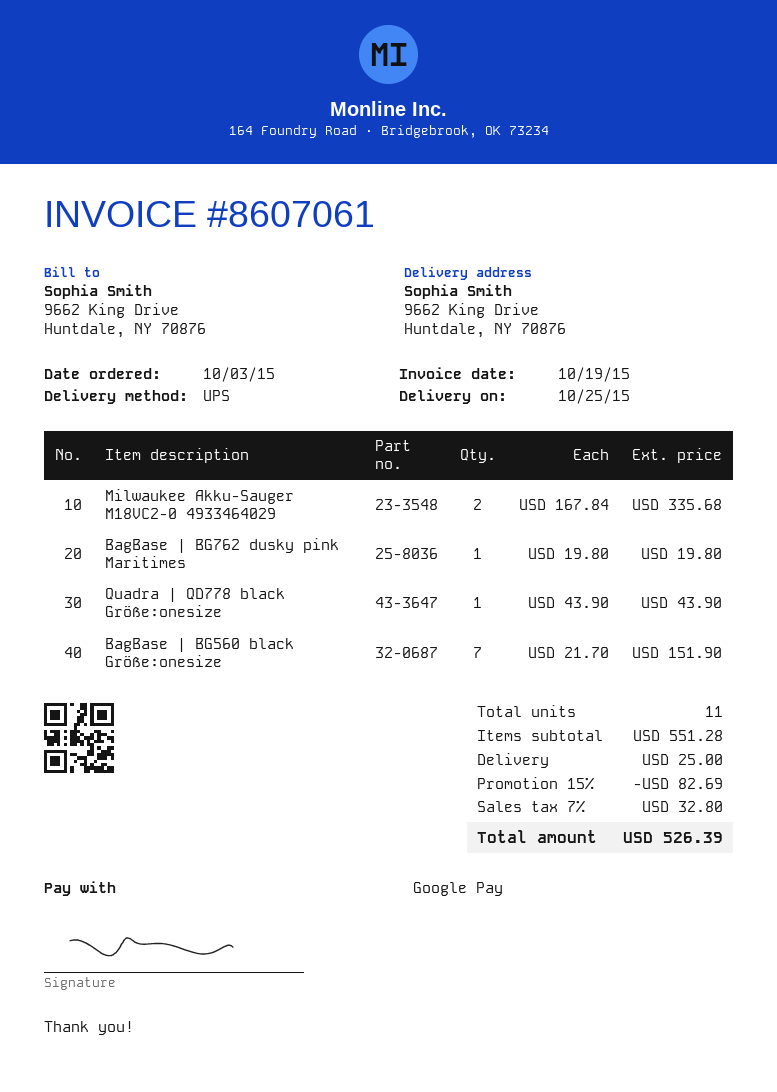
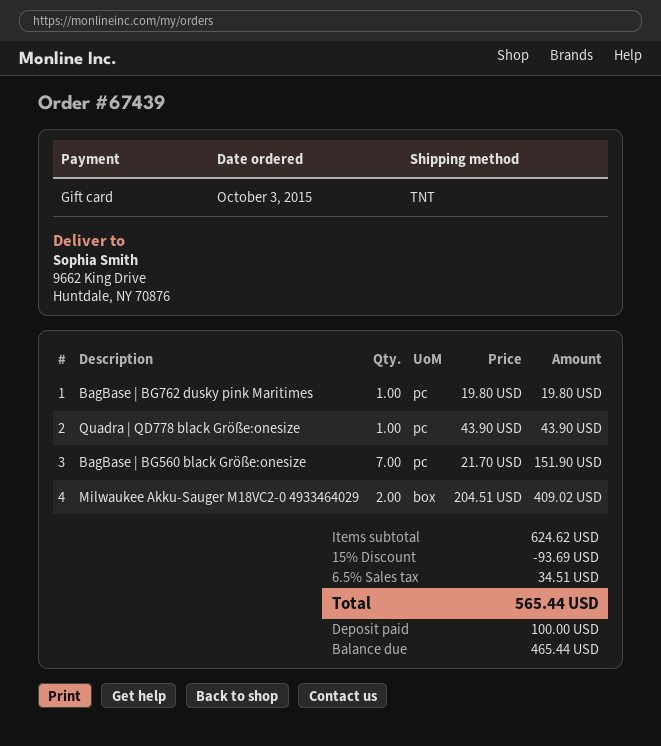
payment method: Google Pay -> gift card
shipping method: UPS -> TNT
Milwaukee Akku-Sauger M18VC2-0 4933464029: 2 x 167.84 = 335.68 -> 2 x 204.51 = 409.02
subtotal: 551.28 -> 624.62
discount: 15% = 82.69 -> 15% = 93.69
shipping: 25.00 -> none
tax: 7% = 32.80 -> 6.5% = 34.51
total: 526.39 -> 565.44

